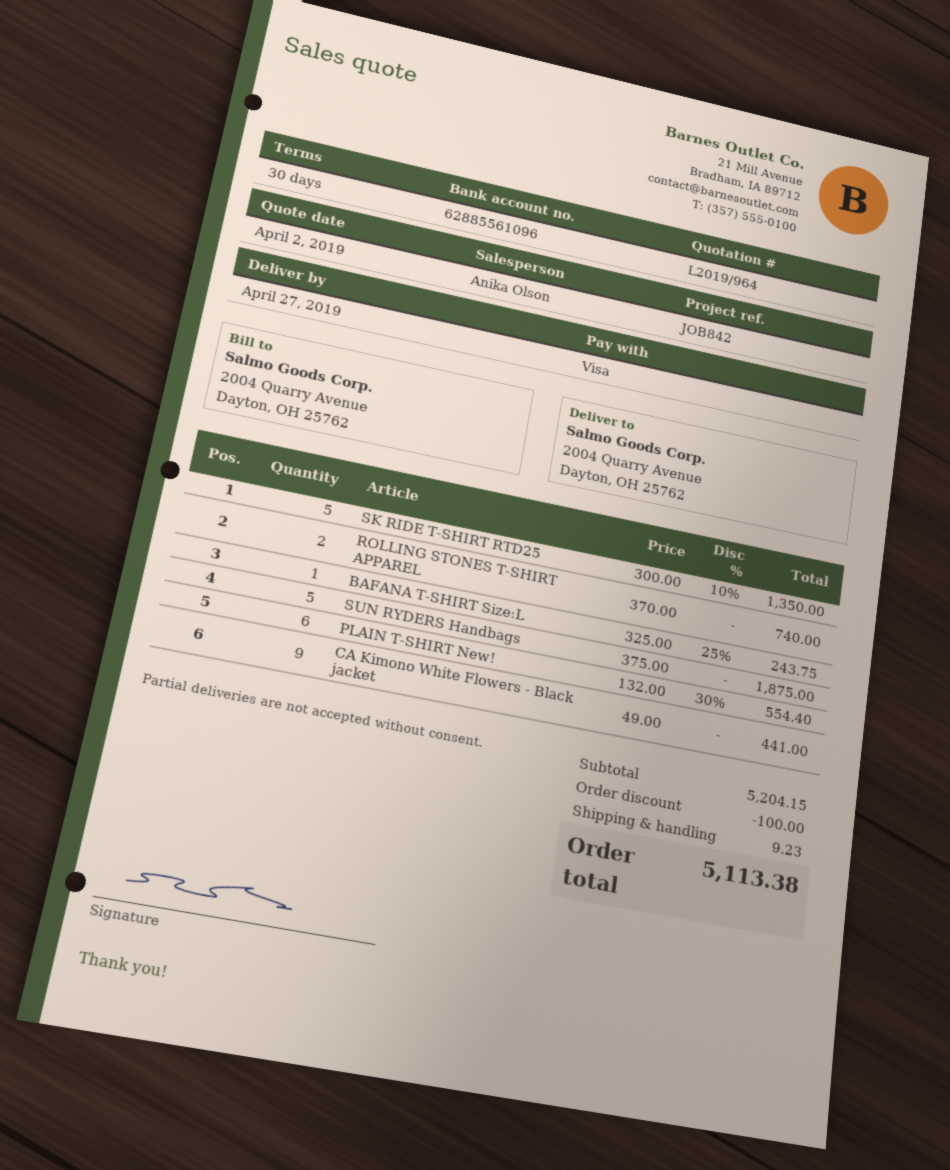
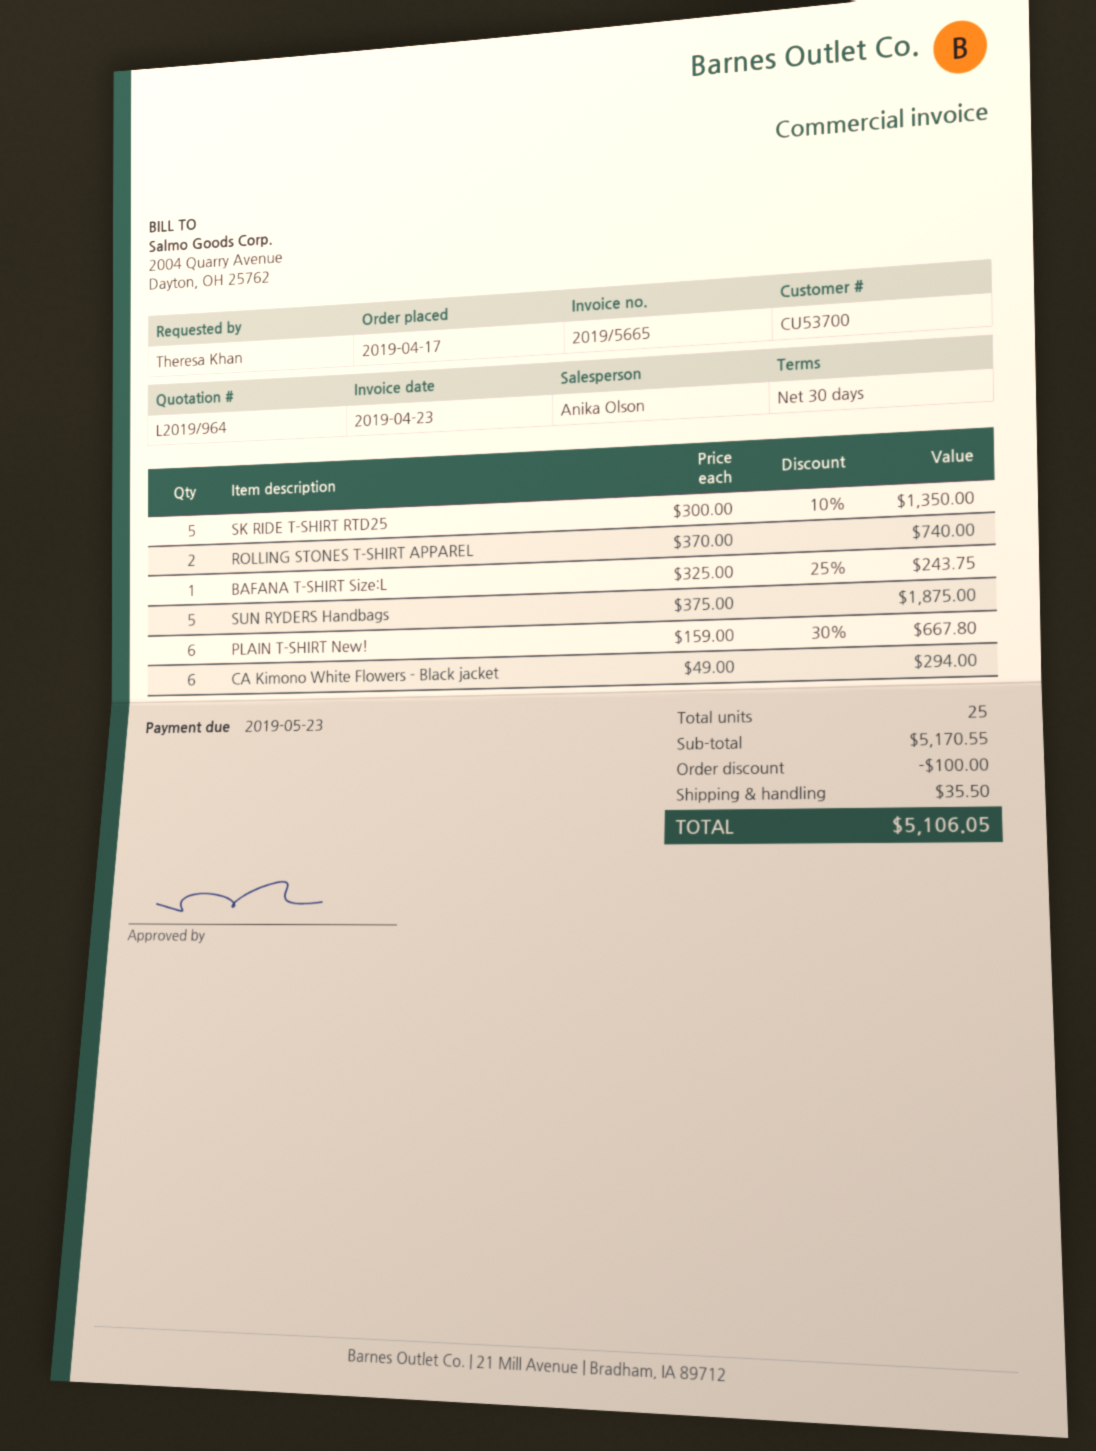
PLAIN T-SHIRT New!: 6 x 132.00 - 30% = 554.40 -> 6 x 159.00 - 30% = 667.80
CA Kimono White Flowers - Black jacket: 9 x 49.00 = 441.00 -> 6 x 49.00 = 294.00
subtotal: 5204.15 -> 5170.55
shipping: 9.23 -> 35.50
total: 5113.38 -> 5106.05

